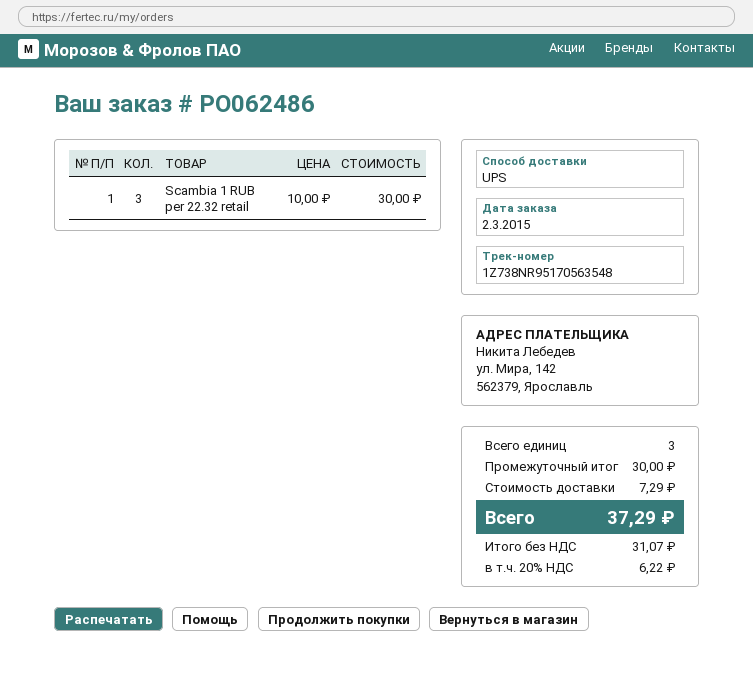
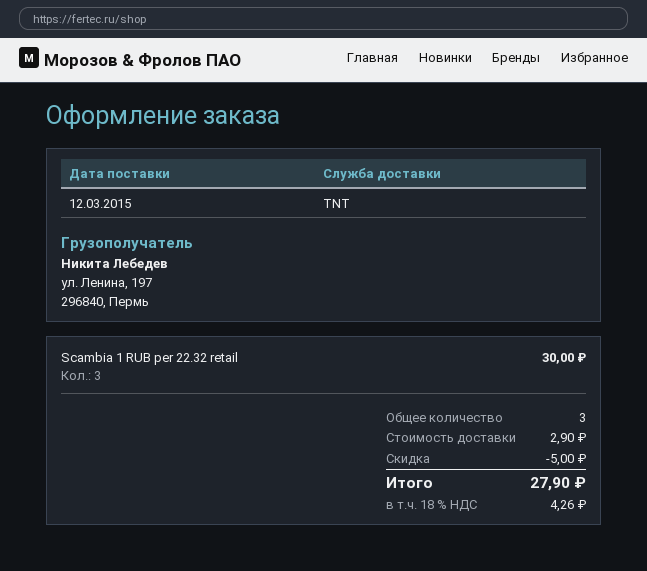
shipping method: UPS -> TNT
discount: none -> 5.00
shipping: 7.29 -> 2.90
tax: 20% = 6.22 -> 18% = 4.26
total: 37.29 -> 27.90

